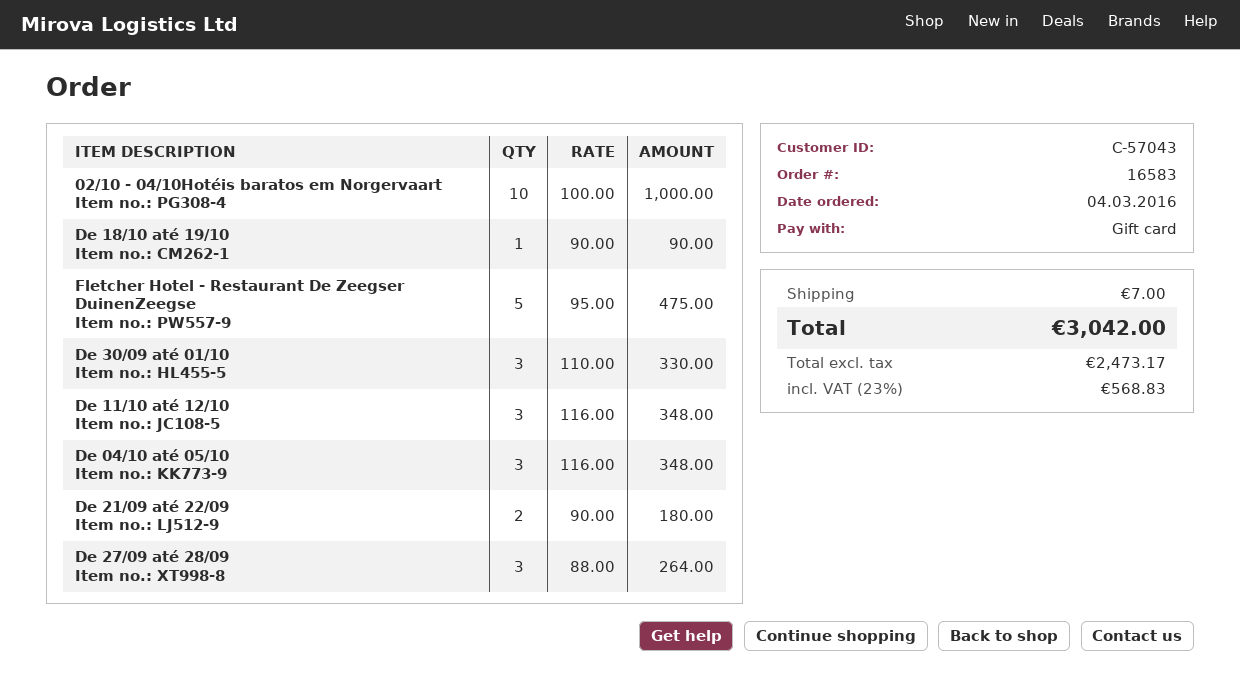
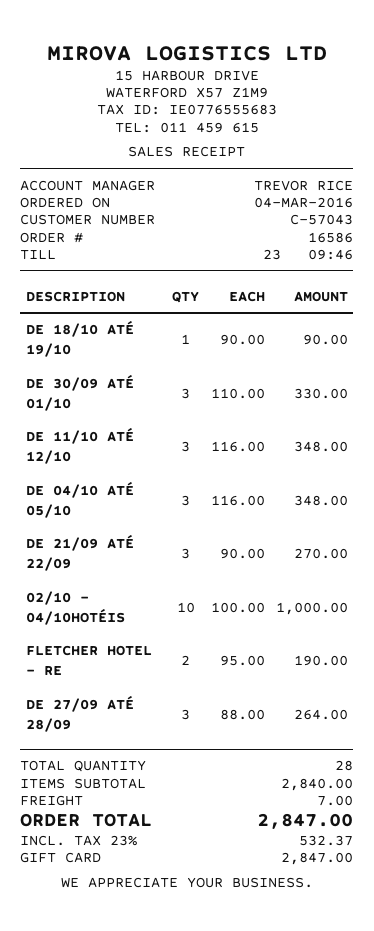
order number: 16583 -> 16586
Fletcher Hotel - Restaurant De Zeegser DuinenZeegse: 5 x 95.00 = 475.00 -> 2 x 95.00 = 190.00
De 21/09 até 22/09: 2 x 90.00 = 180.00 -> 3 x 90.00 = 270.00
tax: 23% = 568.83 -> 23% = 532.37
total: 3042.00 -> 2847.00

